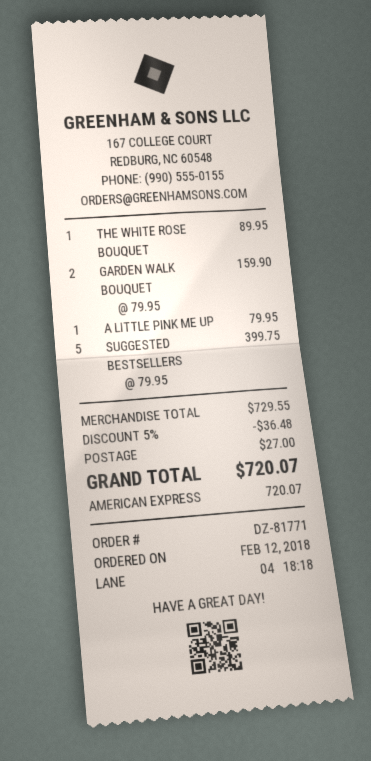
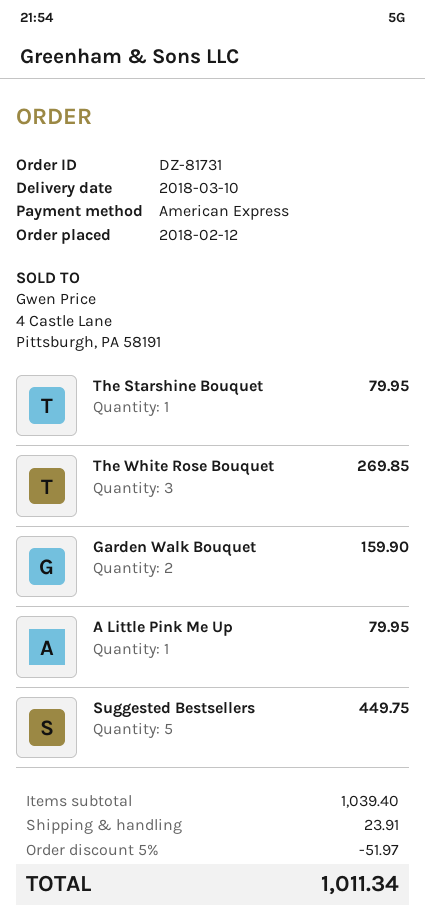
order number: DZ-81771 -> DZ-81731
THE WHITE ROSE BOUQUET: 1 for 89.95 -> 3 for 269.85
SUGGESTED BESTSELLERS: 5 for 399.75 -> 5 for 449.75
The Starshine Bouquet: none -> 1 for 79.95
subtotal: 729.55 -> 1039.40
discount: 5% = 36.48 -> 5% = 51.97
shipping: 27.00 -> 23.91
total: 720.07 -> 1011.34

